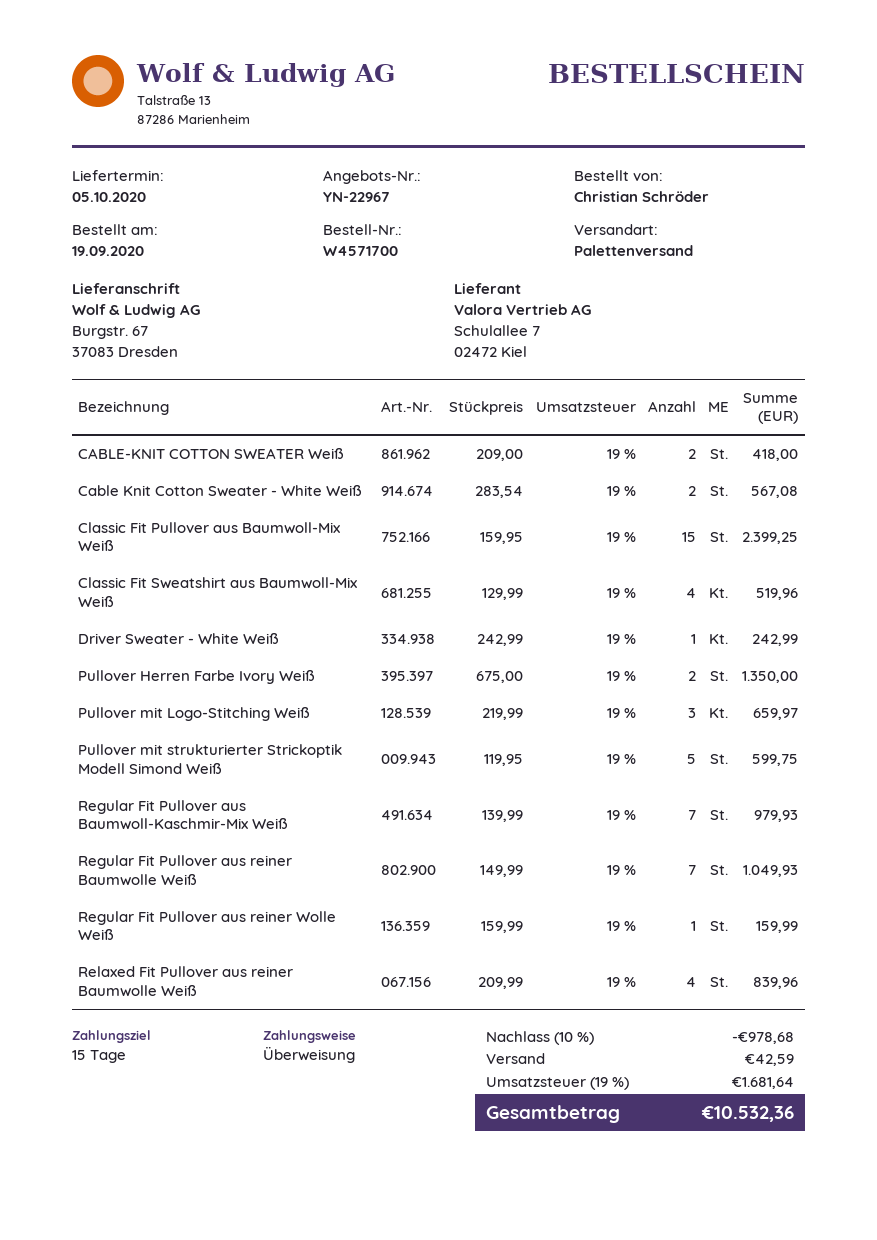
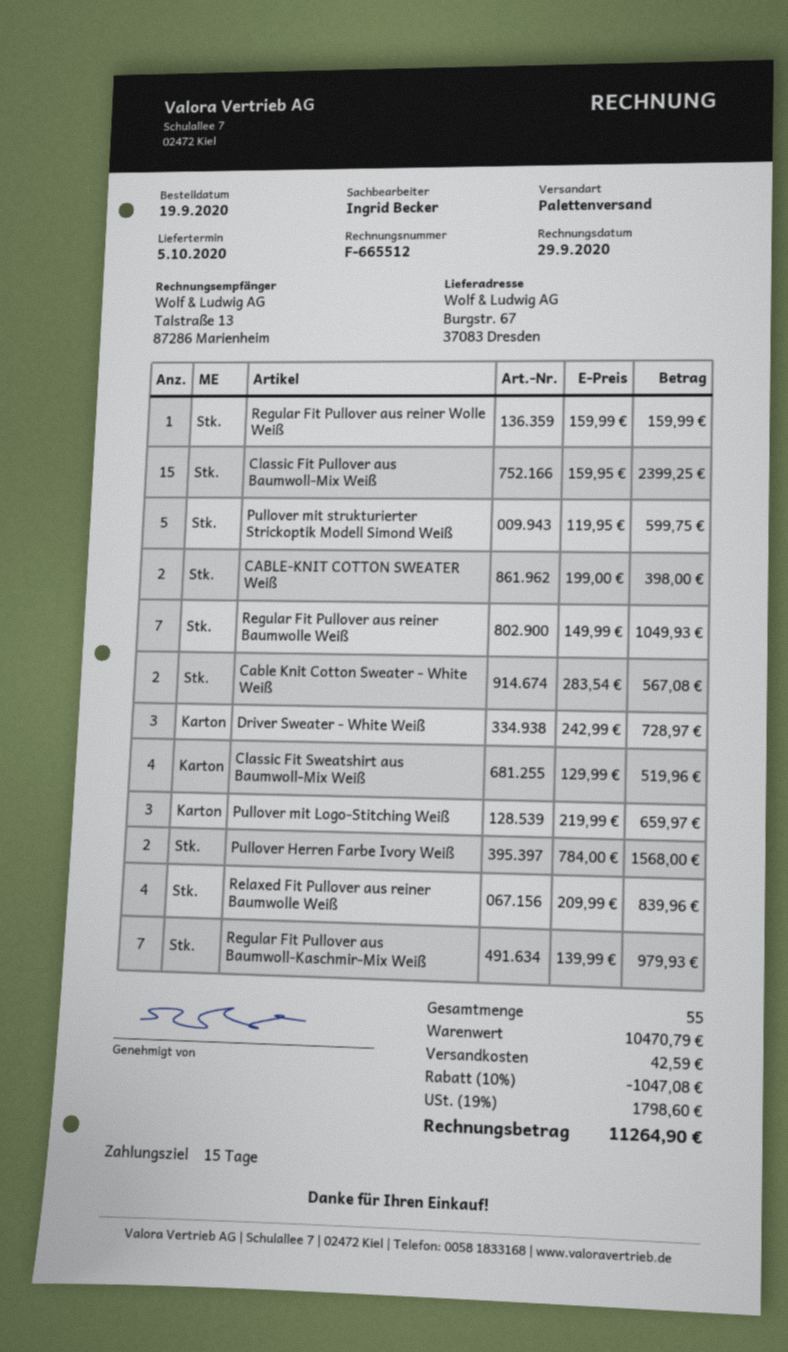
CABLE-KNIT COTTON SWEATER Weiß: 2 x 209.00 = 418.00 -> 2 x 199.00 = 398.00
Driver Sweater - White Weiß: 1 x 242.99 = 242.99 -> 3 x 242.99 = 728.97
Pullover Herren Farbe Ivory Weiß: 2 x 675.00 = 1350.00 -> 2 x 784.00 = 1568.00
discount: 10% = 978.68 -> 10% = 1047.08
tax: 19% = 1681.64 -> 19% = 1798.60
total: 10532.36 -> 11264.90

